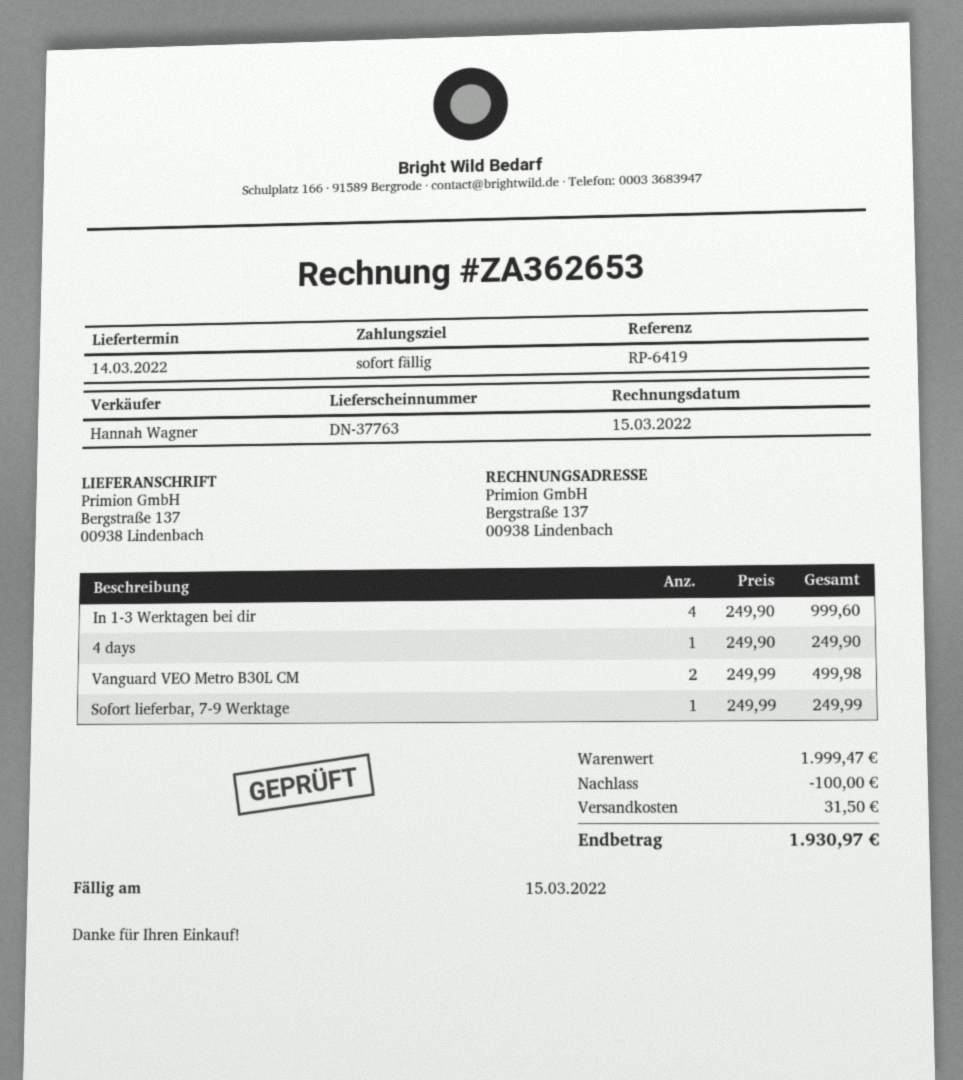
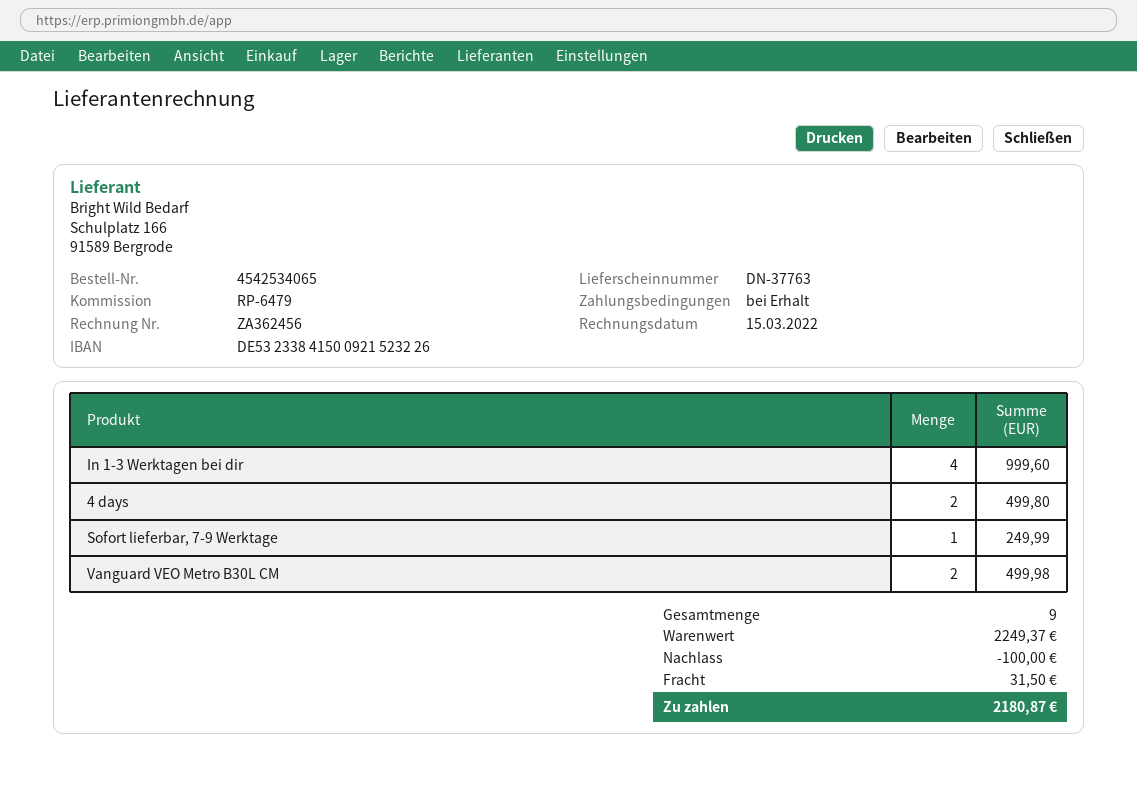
invoice number: ZA362653 -> ZA362456
reference: RP-6419 -> RP-6479
4 days: 1 for 249.90 -> 2 for 499.80
subtotal: 1999.47 -> 2249.37
total: 1930.97 -> 2180.87

